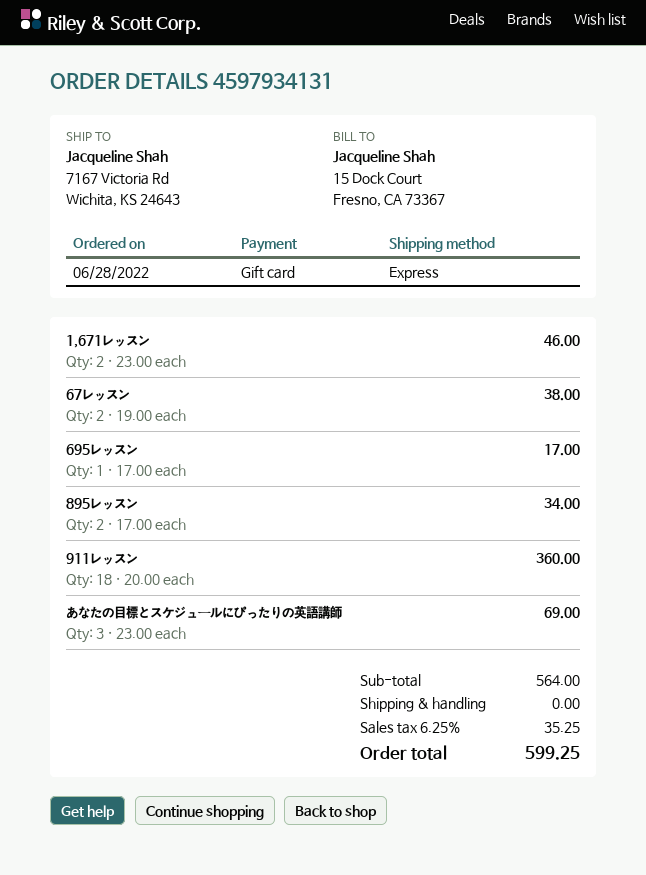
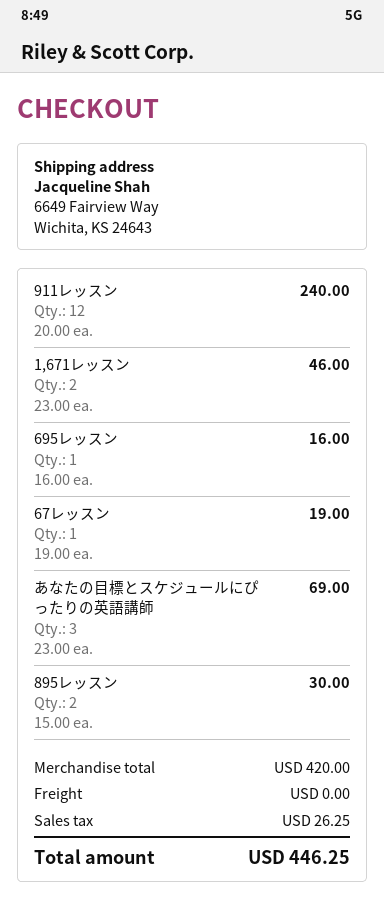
ship to: 7167 Victoria Rd, Wichita, KS 24643 -> 6649 Fairview Way, Wichita, KS 24643
67レッスン: 2 x 19.00 = 38.00 -> 1 x 19.00 = 19.00
695レッスン: 1 x 17.00 = 17.00 -> 1 x 16.00 = 16.00
895レッスン: 2 x 17.00 = 34.00 -> 2 x 15.00 = 30.00
911レッスン: 18 x 20.00 = 360.00 -> 12 x 20.00 = 240.00
subtotal: 564.00 -> 420.00
tax: 35.25 -> 26.25
total: 599.25 -> 446.25

